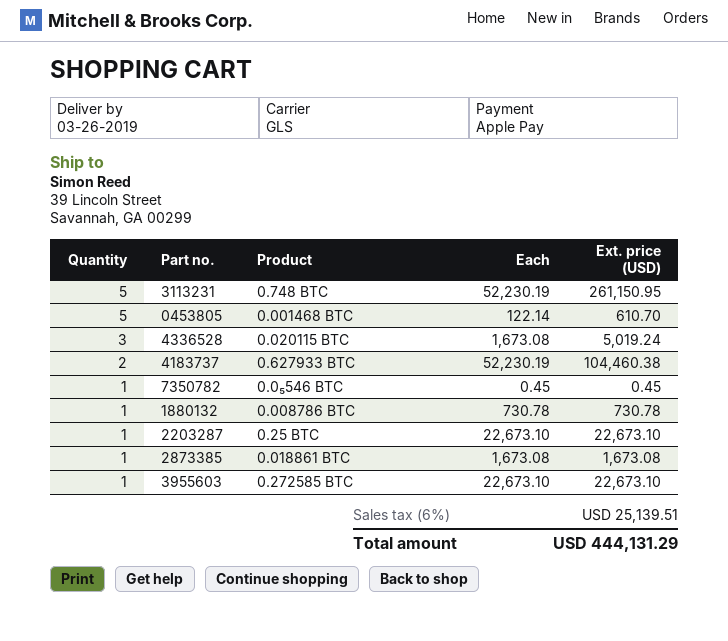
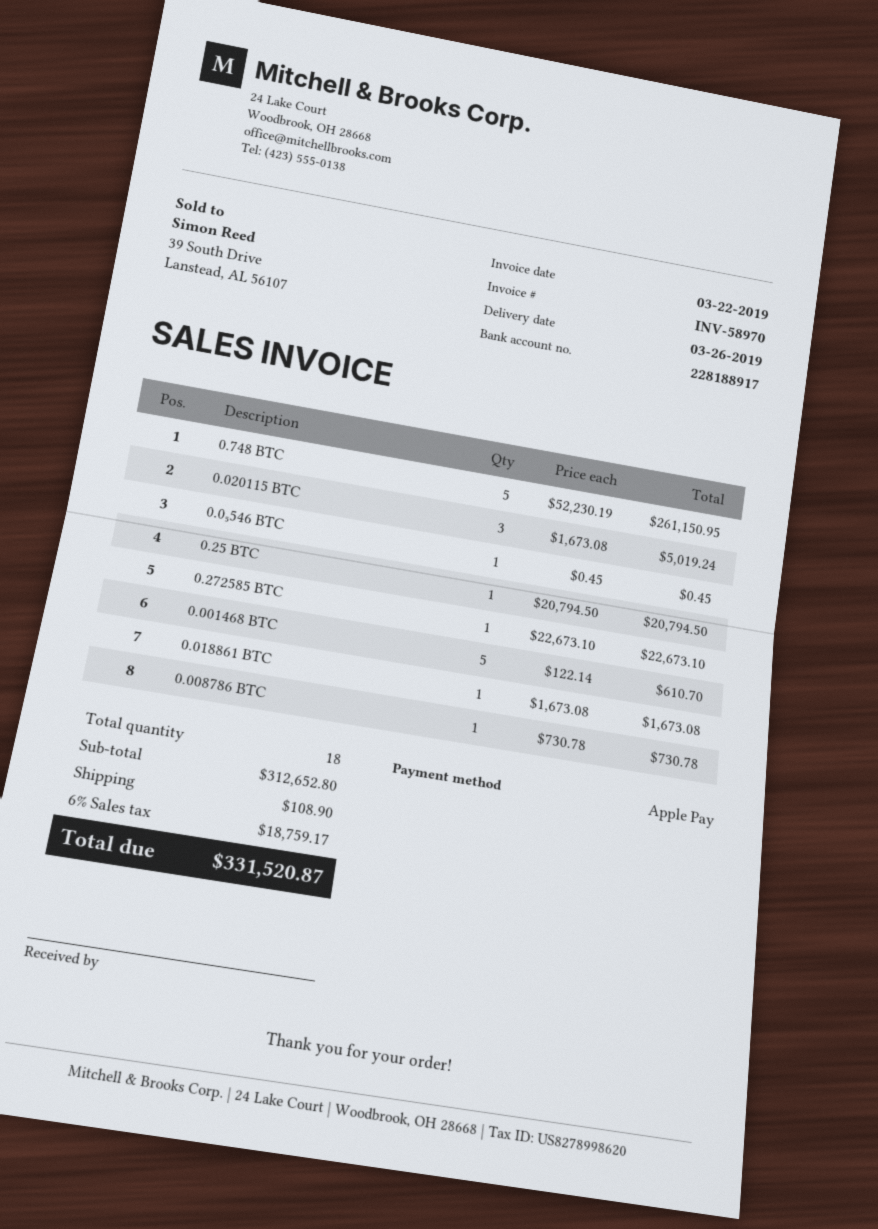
0.627933 BTC: 2 x 52230.19 = 104460.38 -> none
0.25 BTC: 1 x 22673.10 = 22673.10 -> 1 x 20794.50 = 20794.50
shipping: none -> 108.90
tax: 6% = 25139.51 -> 6% = 18759.17
total: 444131.29 -> 331520.87

